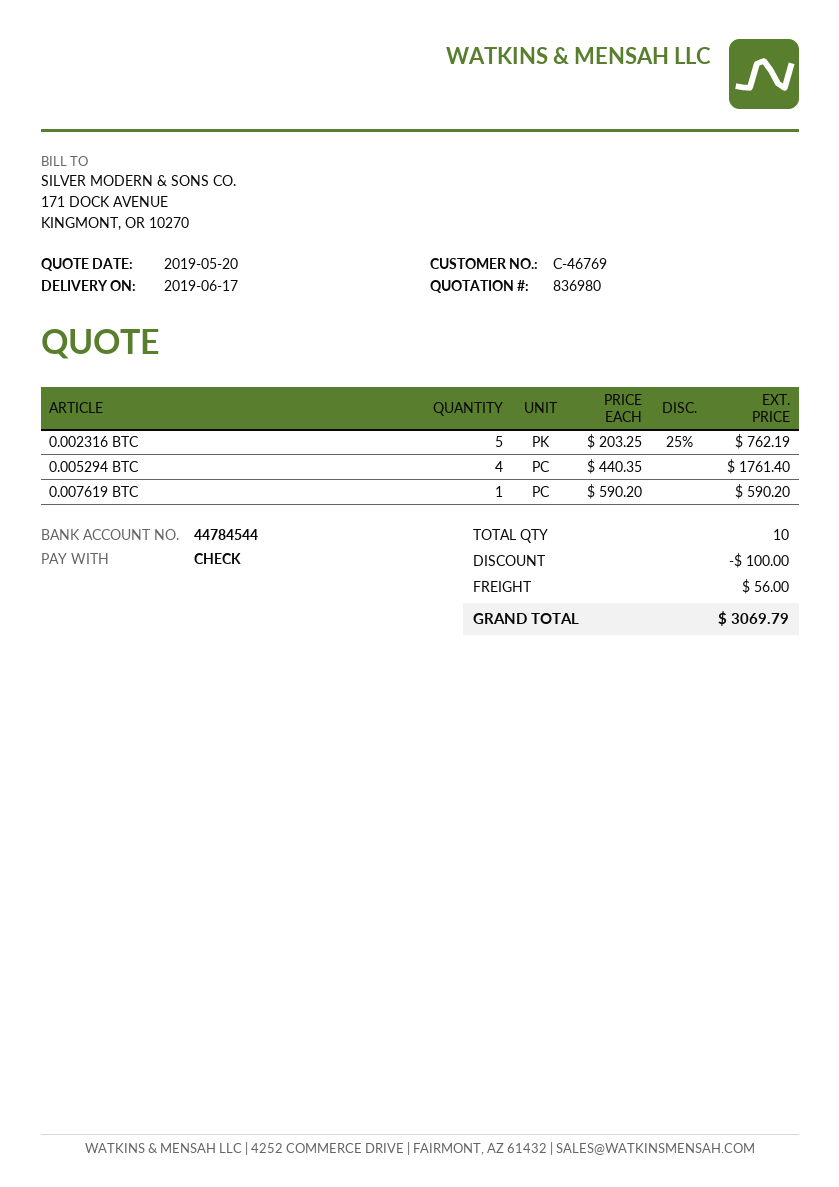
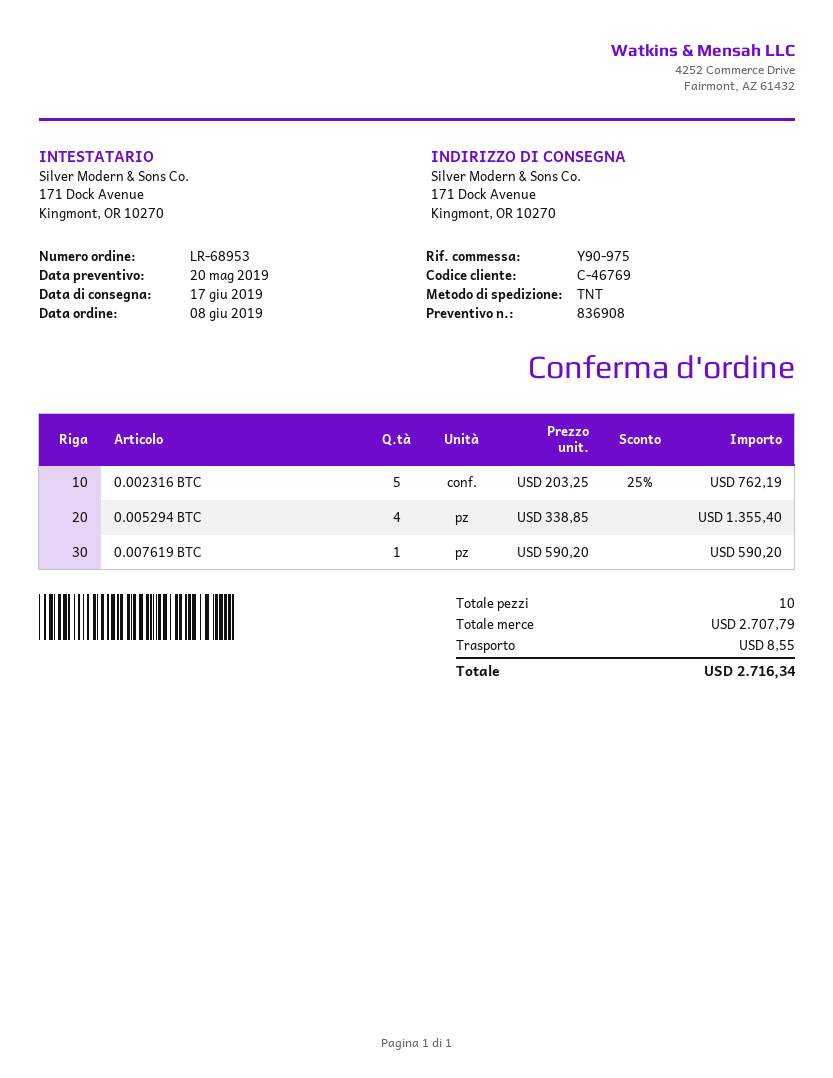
quote number: 836980 -> 836908
0.005294 BTC: 4 x 440.35 = 1761.40 -> 4 x 338.85 = 1355.40
discount: 100.00 -> none
shipping: 56.00 -> 8.55
total: 3069.79 -> 2716.34

